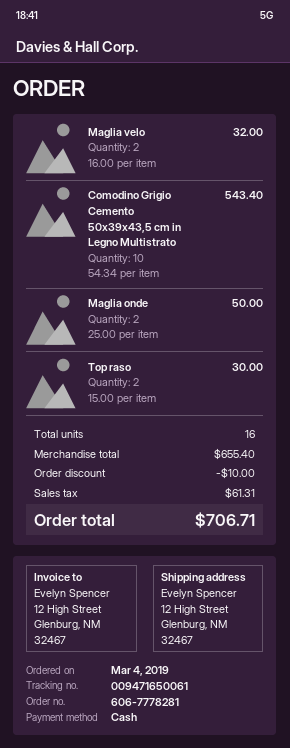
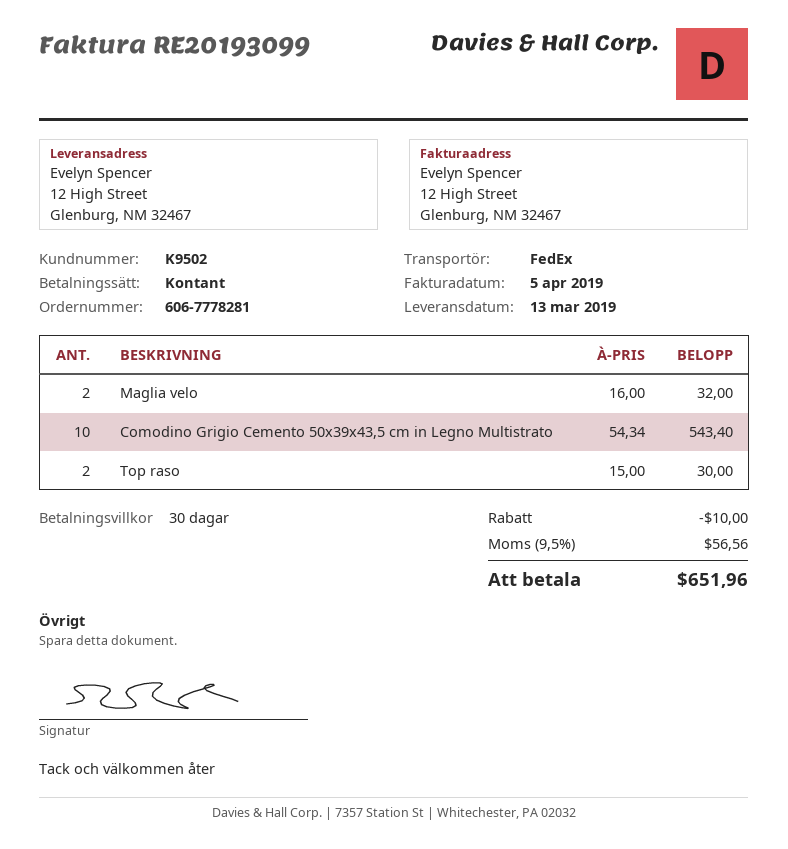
Maglia onde: 2 x 25.00 = 50.00 -> none
tax: 61.31 -> 56.56
total: 706.71 -> 651.96

